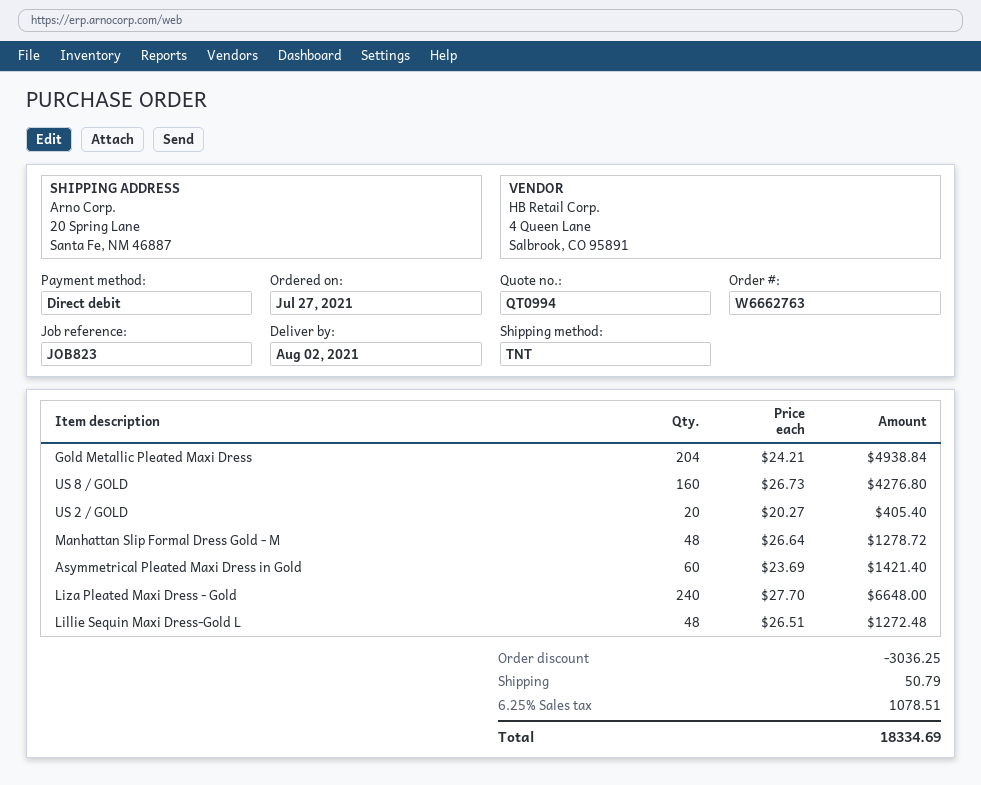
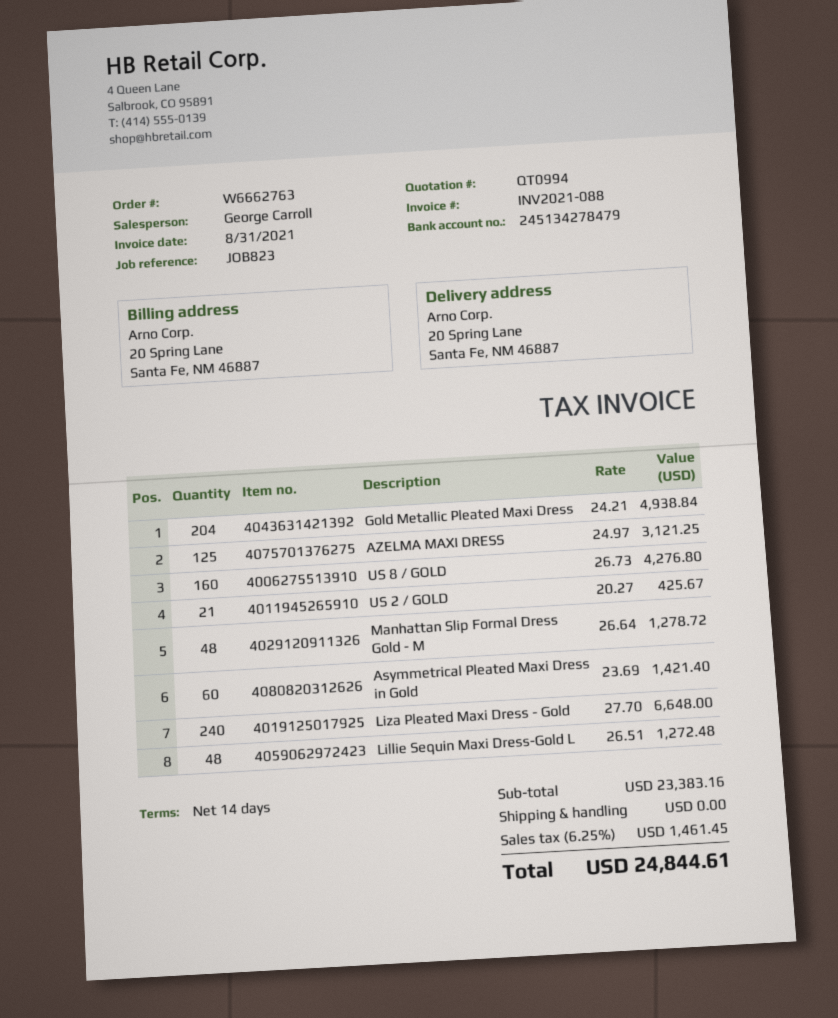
US 2 / GOLD: 20 x 20.27 = 405.40 -> 21 x 20.27 = 425.67
AZELMA MAXI DRESS: none -> 125 x 24.97 = 3121.25
discount: 3036.25 -> none
shipping: 50.79 -> 0.00
tax: 6.25% = 1078.51 -> 6.25% = 1461.45
total: 18334.69 -> 24844.61

